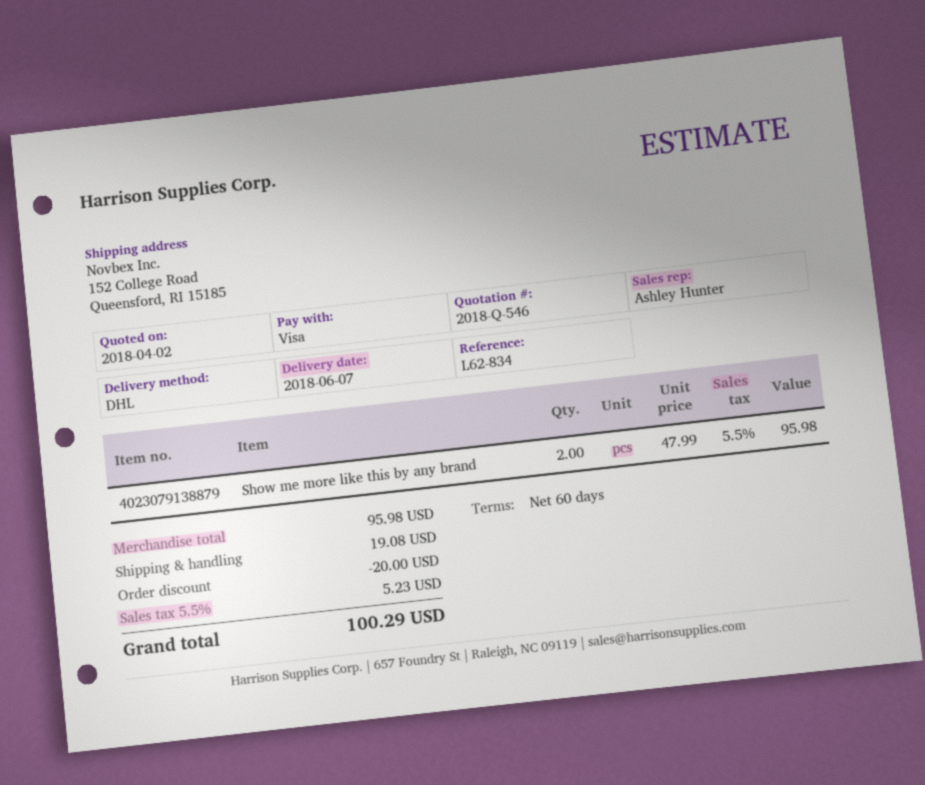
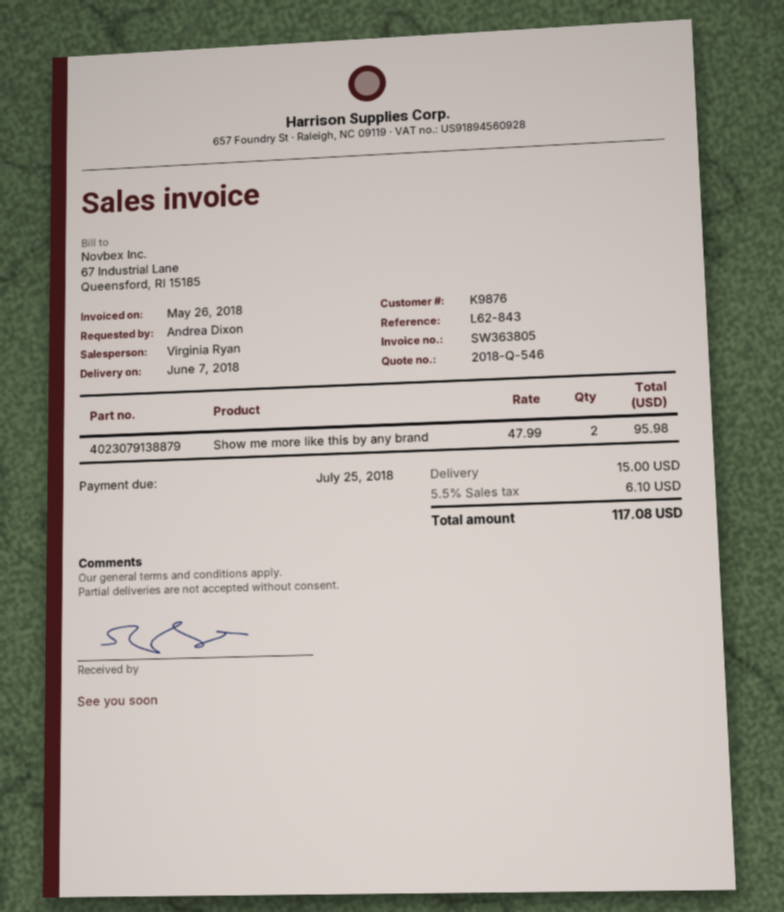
reference: L62-834 -> L62-843
sales rep: Ashley Hunter -> Virginia Ryan
discount: 20.00 -> none
shipping: 19.08 -> 15.00
tax: 5.5% = 5.23 -> 5.5% = 6.10
total: 100.29 -> 117.08

